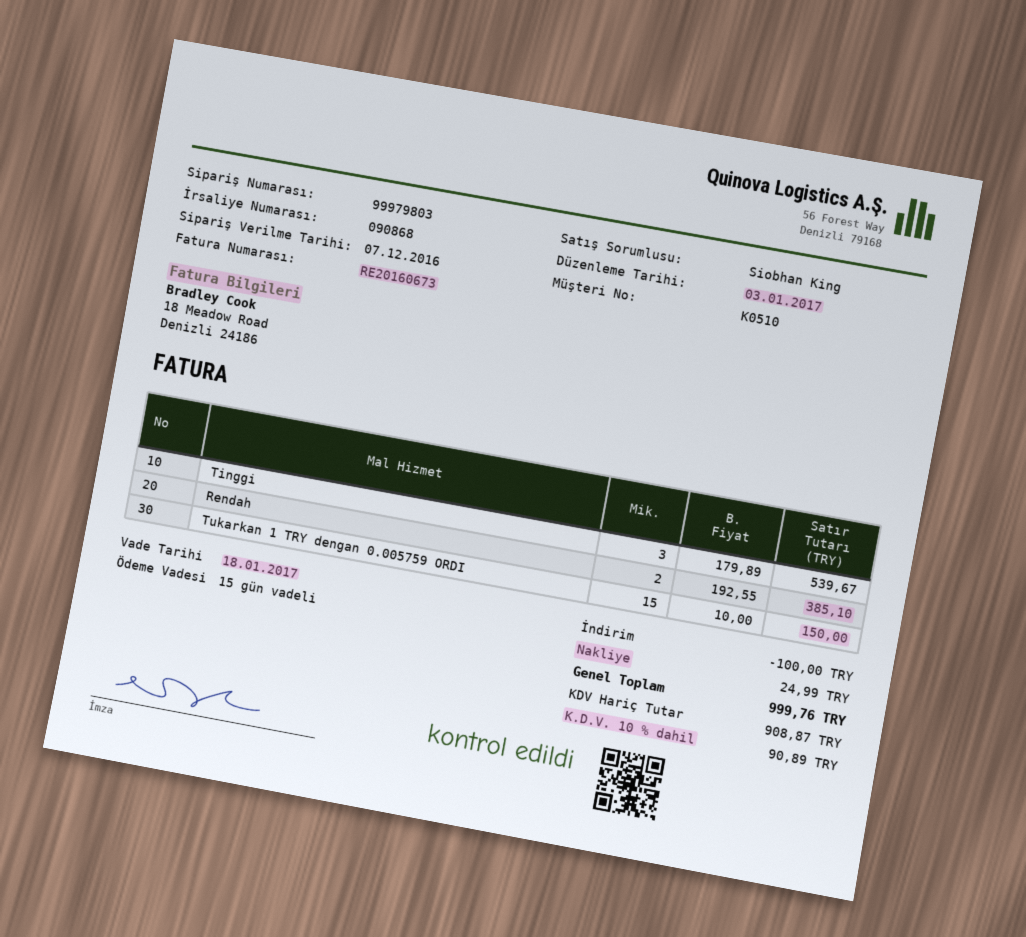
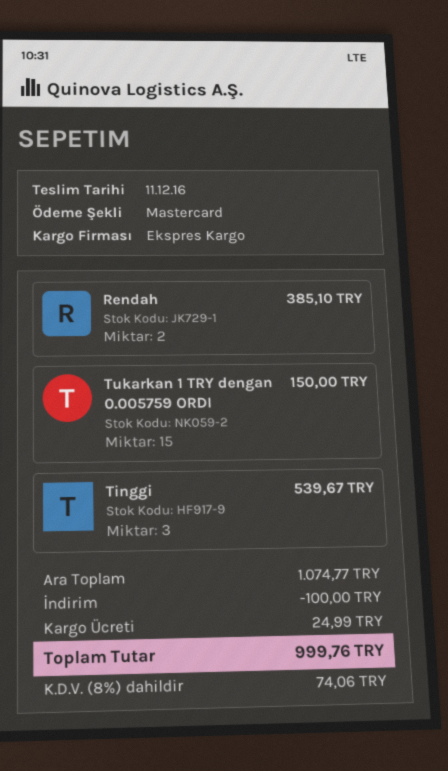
tax: 10% = 90.89 -> 8% = 74.06

